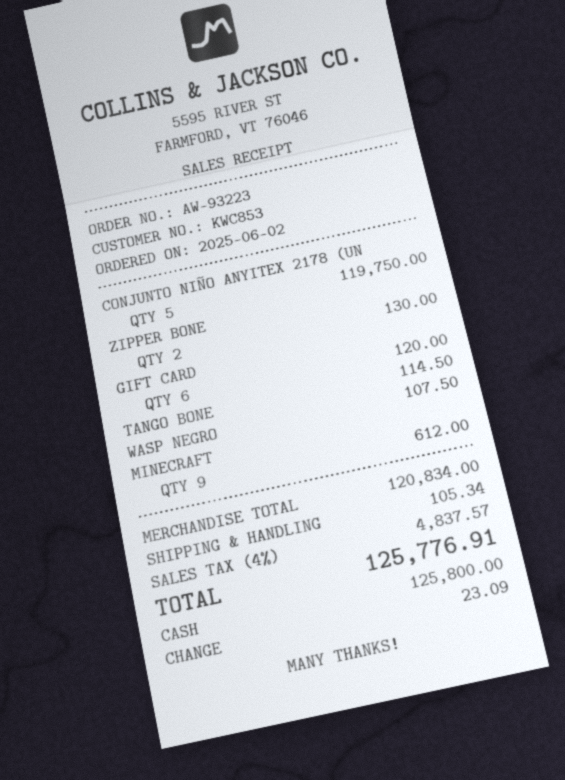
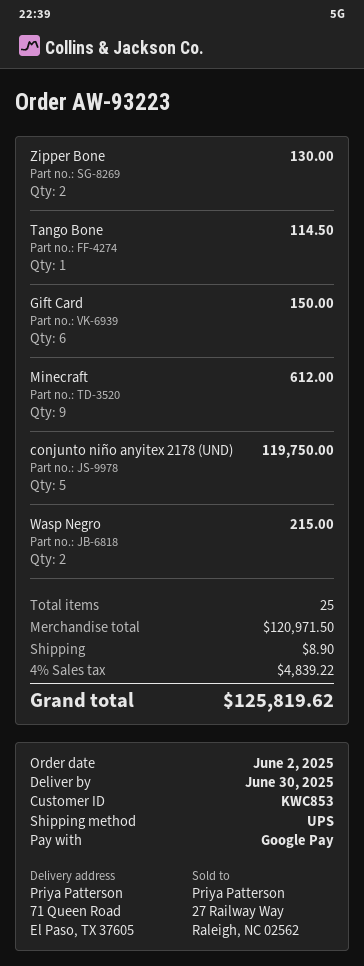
payment method: cash -> Google Pay
GIFT CARD: 6 for 120.00 -> 6 for 150.00
WASP NEGRO: 1 for 107.50 -> 2 for 215.00
subtotal: 120834.00 -> 120971.50
shipping: 105.34 -> 8.90
tax: 4% = 4837.57 -> 4% = 4839.22
total: 125776.91 -> 125819.62

